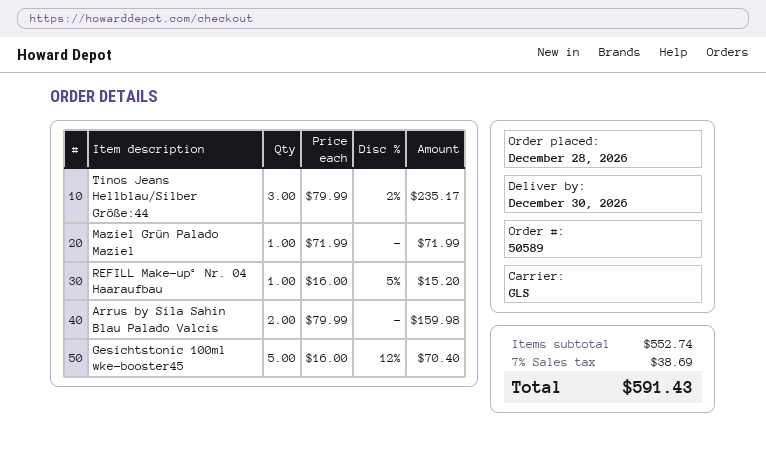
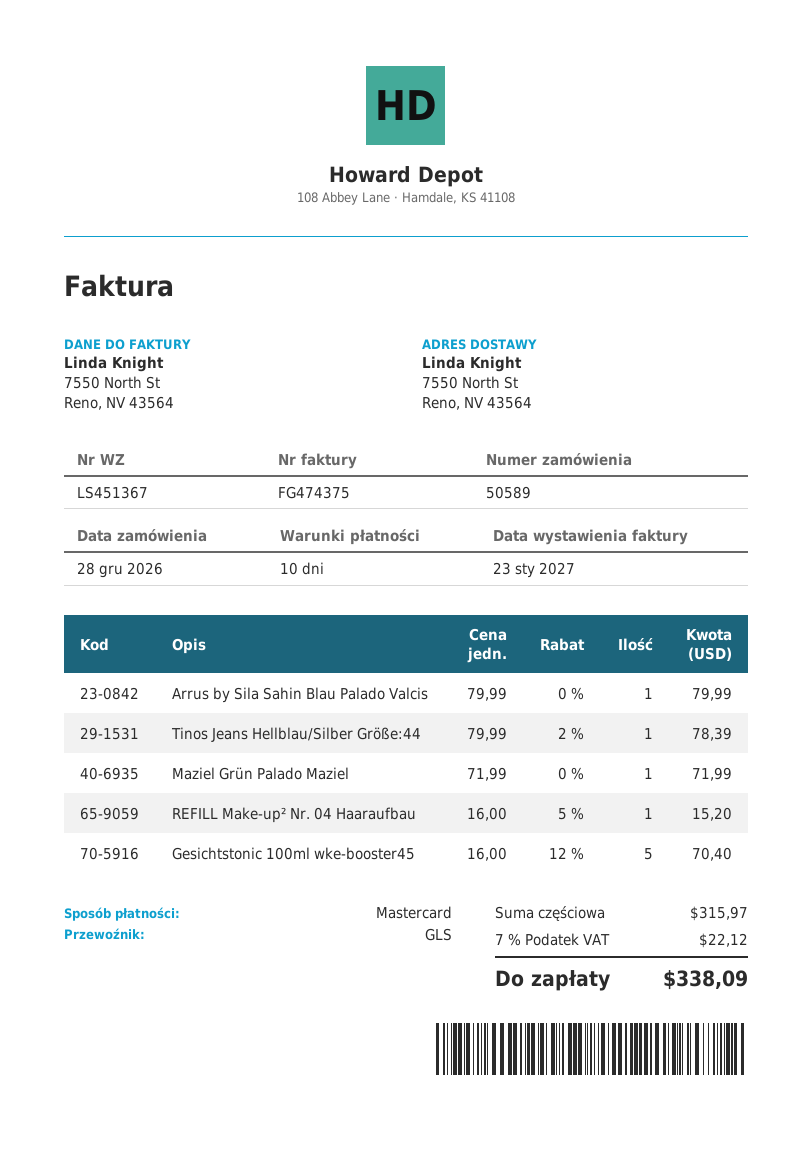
Tinos Jeans Hellblau/Silber Größe:44: 3 x 79.99 - 2% = 235.17 -> 1 x 79.99 - 2% = 78.39
Arrus by Sila Sahin Blau Palado Valcis: 2 x 79.99 = 159.98 -> 1 x 79.99 = 79.99
subtotal: 552.74 -> 315.97
tax: 7% = 38.69 -> 7% = 22.12
total: 591.43 -> 338.09

